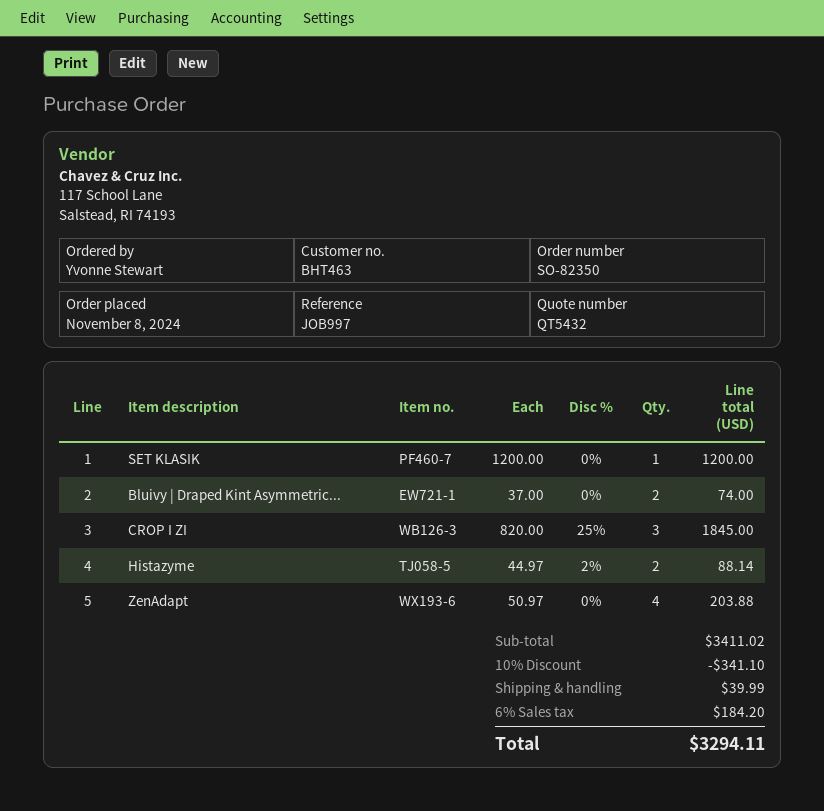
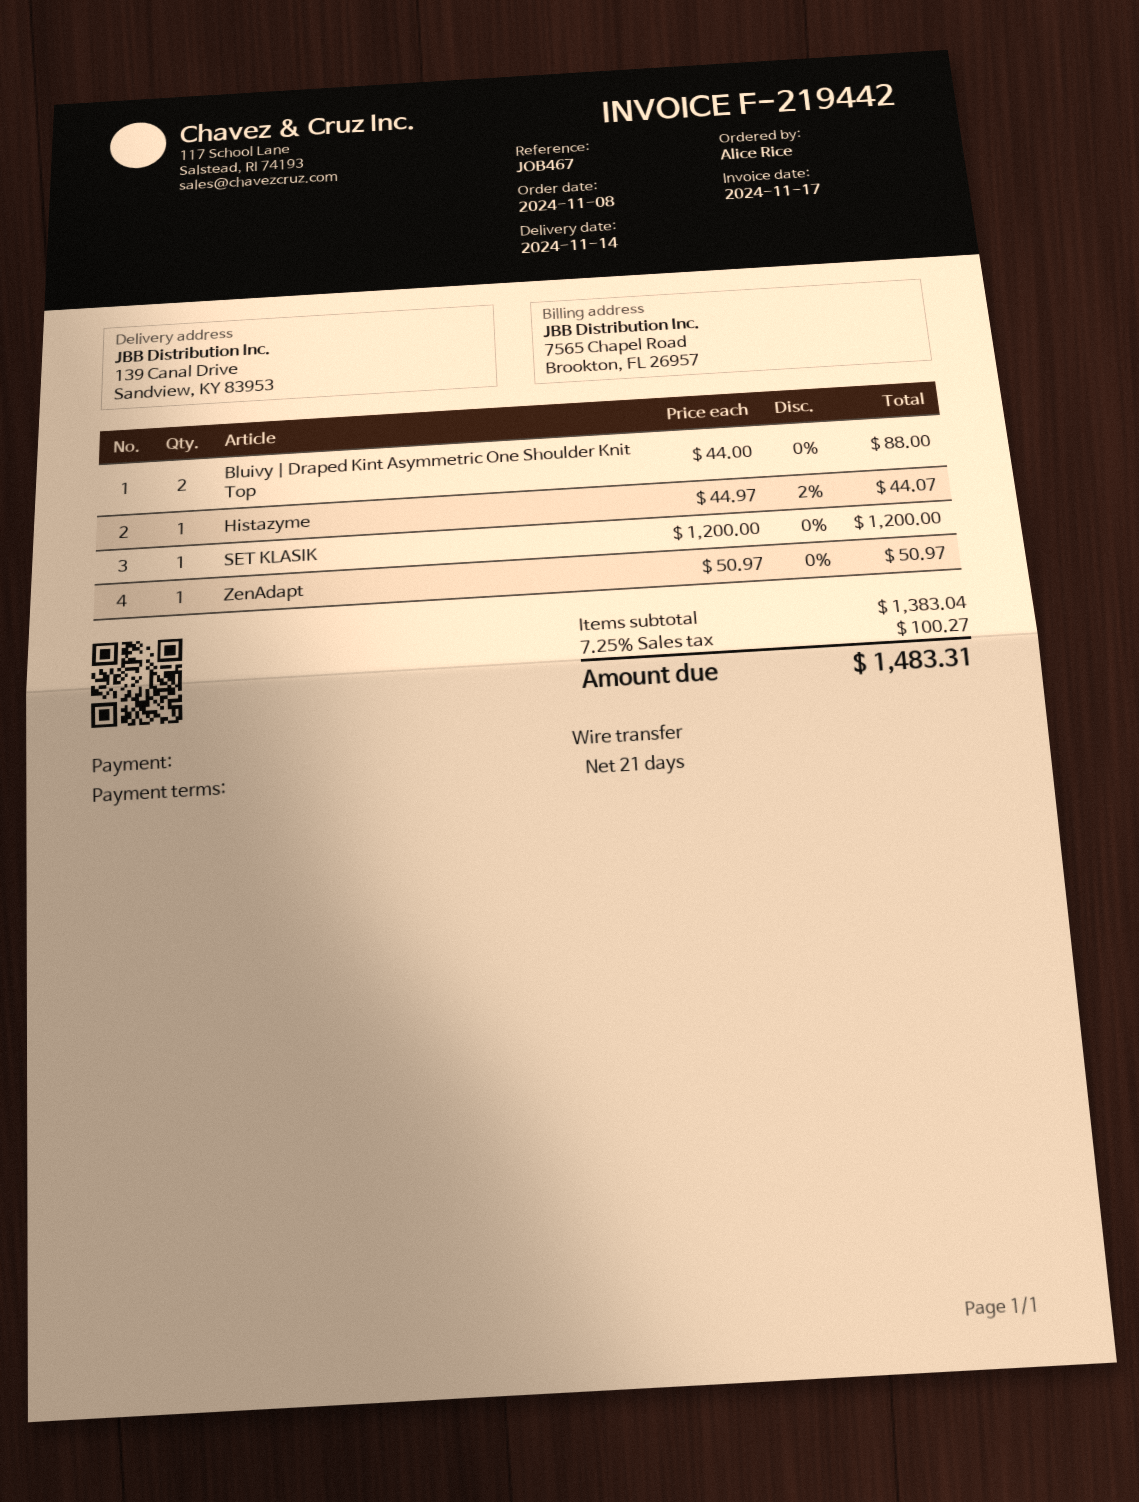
reference: JOB997 -> JOB467
ordered by: Yvonne Stewart -> Alice Rice
Bluivy | Draped Kint Asymmetric...: 2 x 37.00 = 74.00 -> 2 x 44.00 = 88.00
CROP I ZI: 3 x 820.00 - 25% = 1845.00 -> none
Histazyme: 2 x 44.97 - 2% = 88.14 -> 1 x 44.97 - 2% = 44.07
ZenAdapt: 4 x 50.97 = 203.88 -> 1 x 50.97 = 50.97
subtotal: 3411.02 -> 1383.04
discount: 10% = 341.10 -> none
shipping: 39.99 -> none
tax: 6% = 184.20 -> 7.25% = 100.27
total: 3294.11 -> 1483.31

